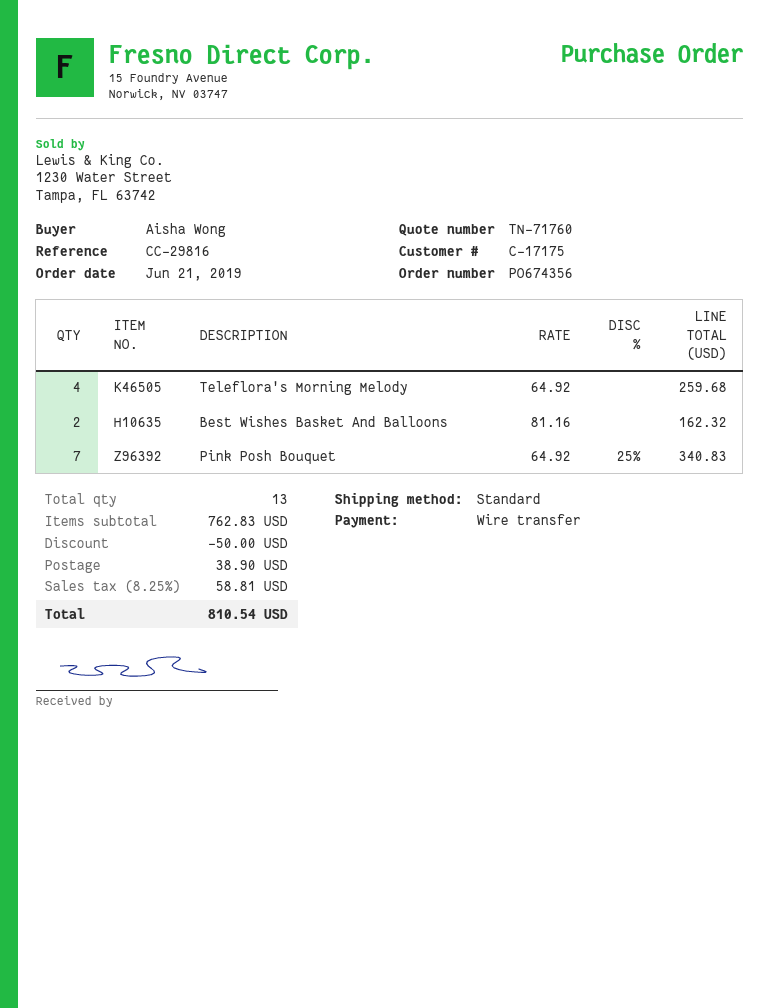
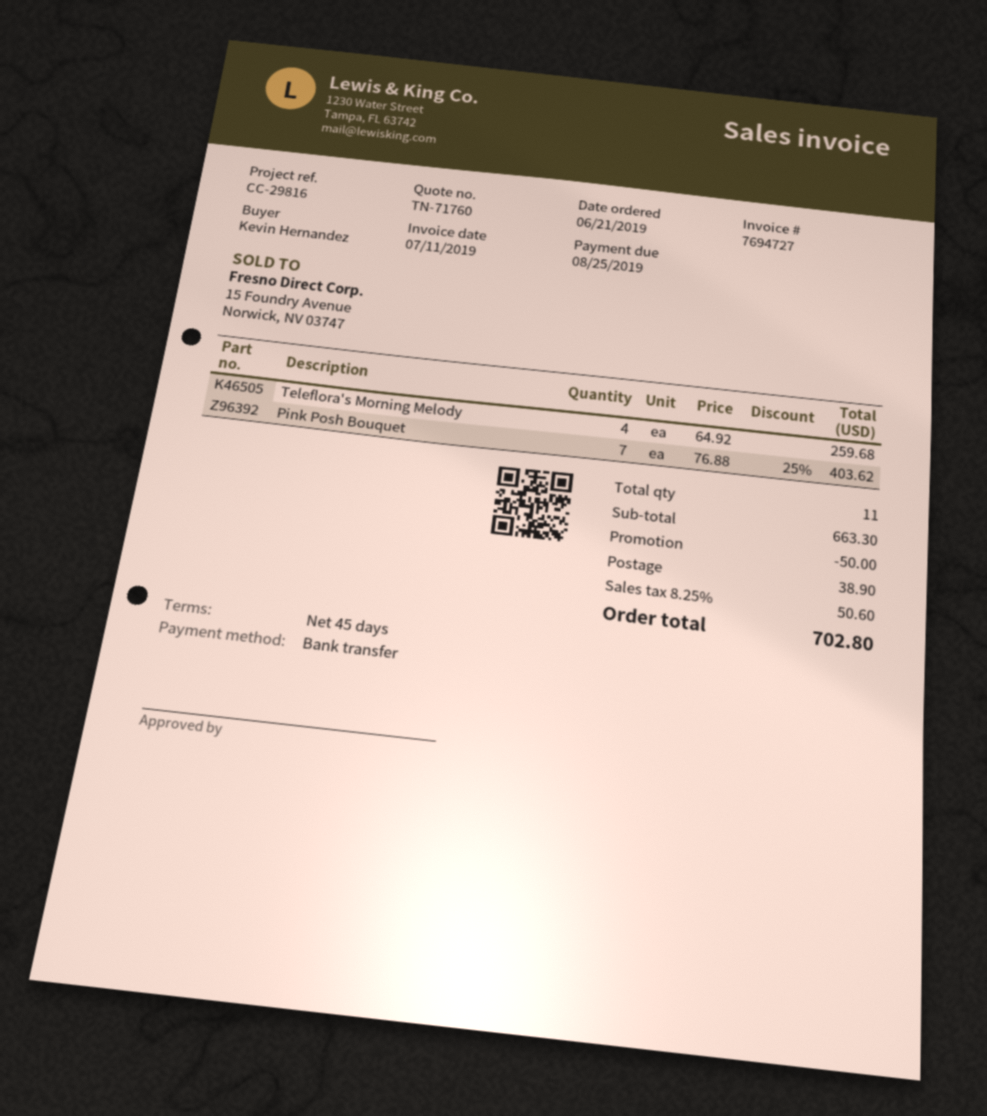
ordered by: Aisha Wong -> Kevin Hernandez
Best Wishes Basket And Balloons: 2 x 81.16 = 162.32 -> none
Pink Posh Bouquet: 7 x 64.92 - 25% = 340.83 -> 7 x 76.88 - 25% = 403.62
total quantity: 13 -> 11
subtotal: 762.83 -> 663.30
tax: 8.25% = 58.81 -> 8.25% = 50.60
total: 810.54 -> 702.80

